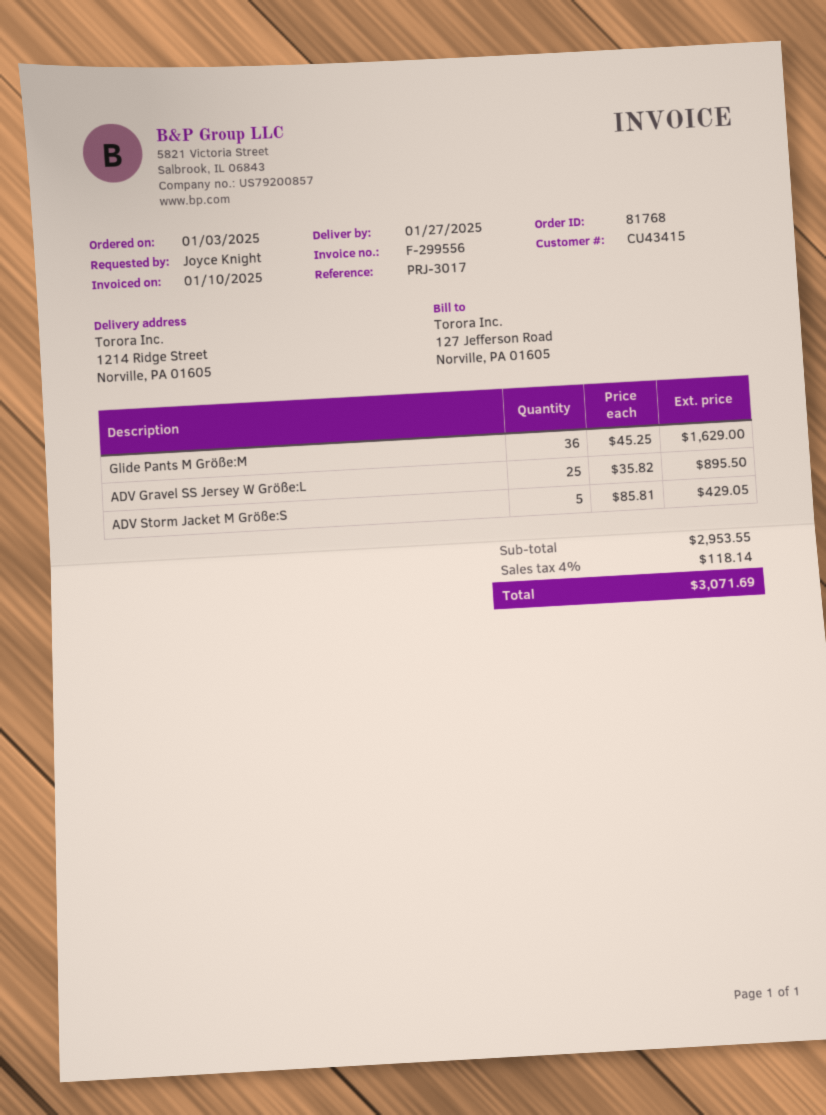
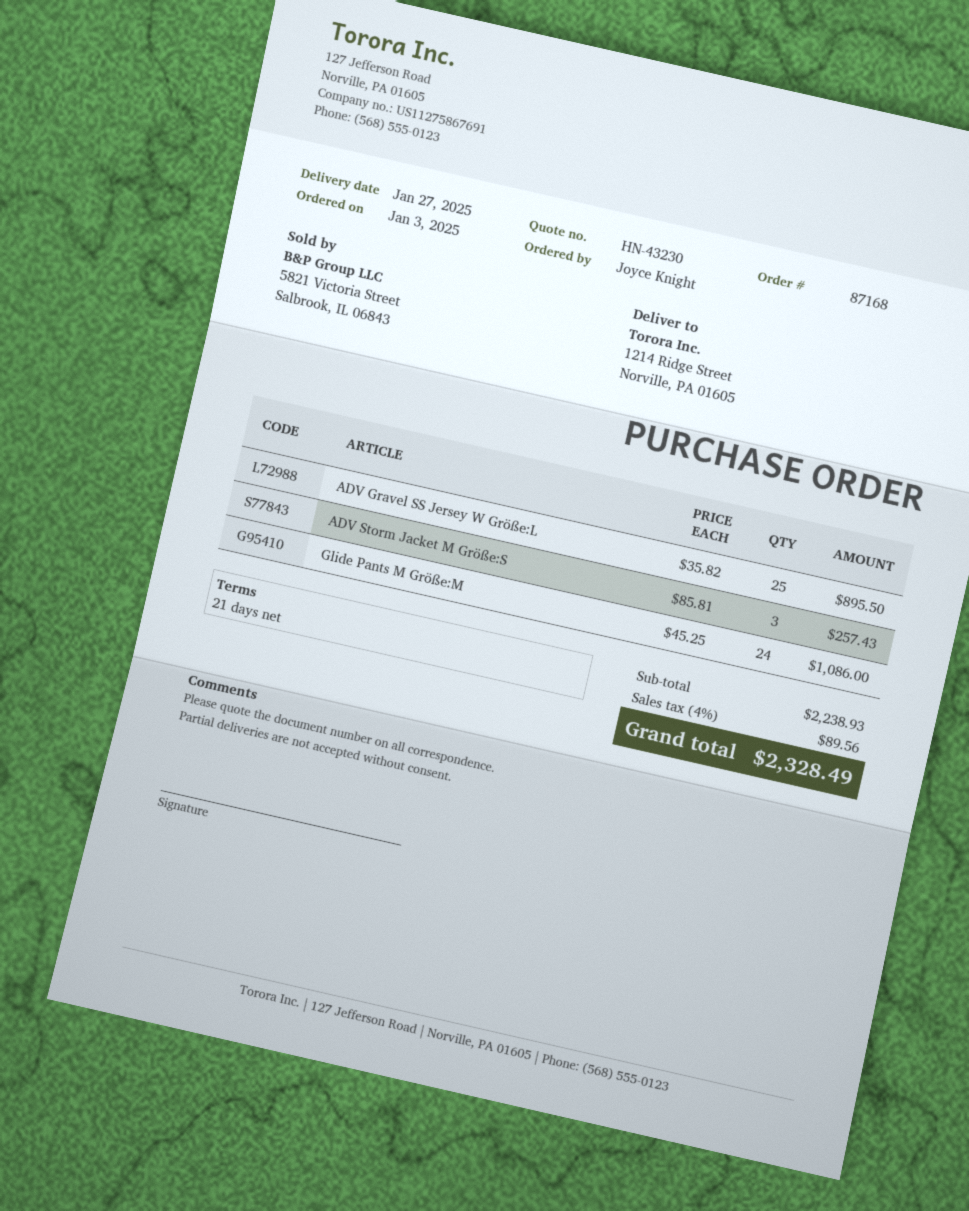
order number: 81768 -> 87168
Glide Pants M Größe:M: 36 x 45.25 = 1629.00 -> 24 x 45.25 = 1086.00
ADV Storm Jacket M Größe:S: 5 x 85.81 = 429.05 -> 3 x 85.81 = 257.43
subtotal: 2953.55 -> 2238.93
tax: 4% = 118.14 -> 4% = 89.56
total: 3071.69 -> 2328.49

